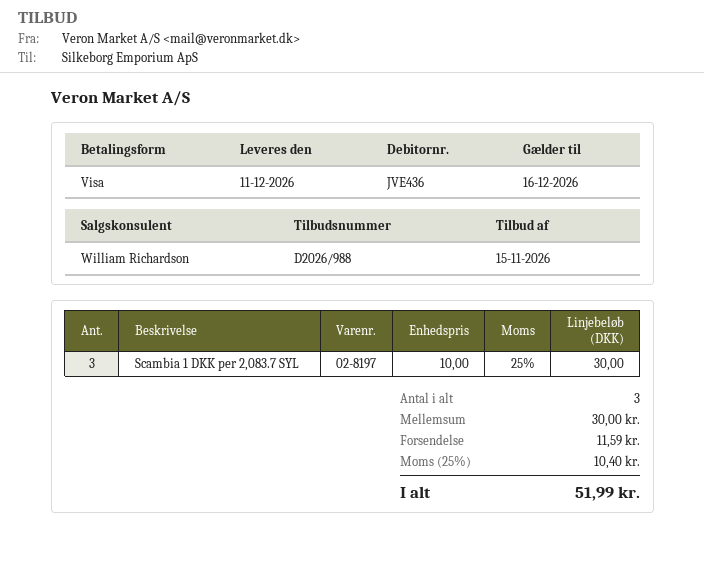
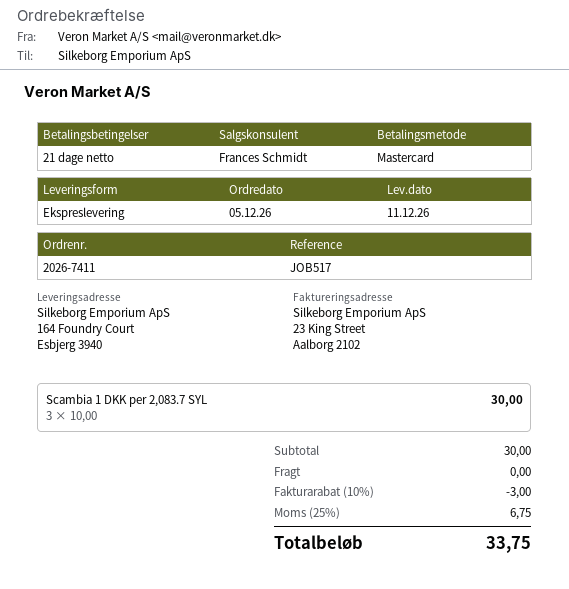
sales rep: William Richardson -> Frances Schmidt
payment method: Visa -> Mastercard
discount: none -> 10% = 3.00
shipping: 11.59 -> 0.00
tax: 25% = 10.40 -> 25% = 6.75
total: 51.99 -> 33.75

